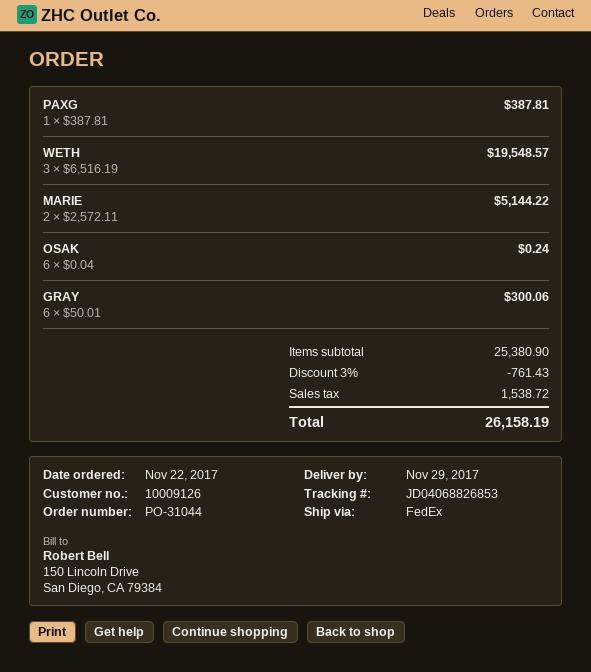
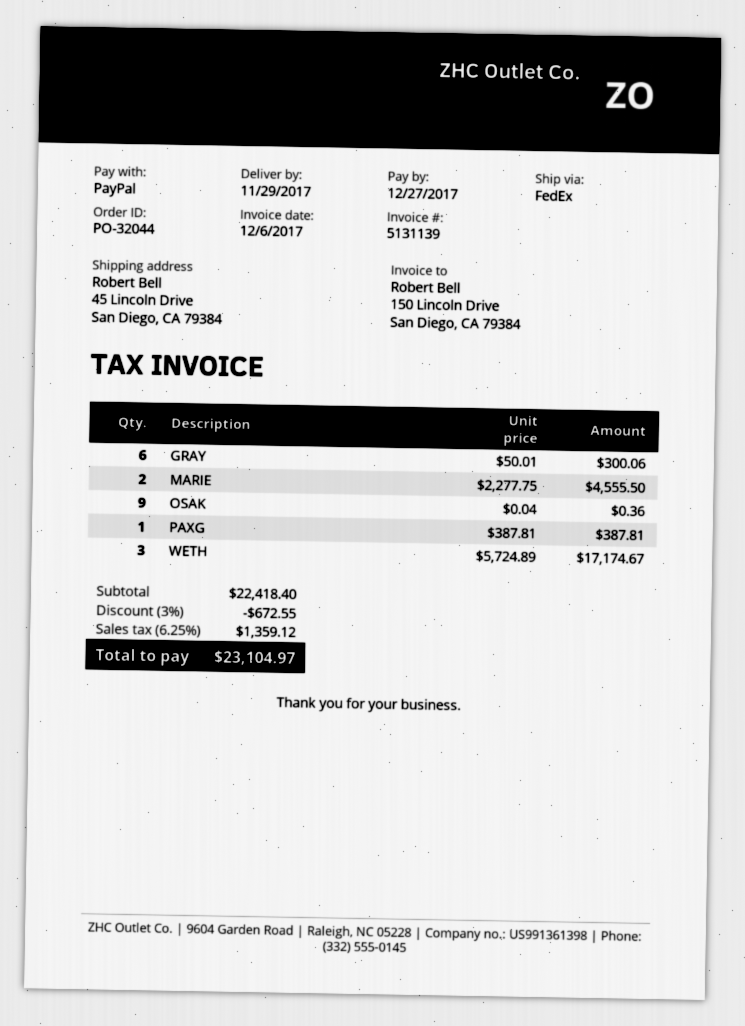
order number: PO-31044 -> PO-32044
WETH: 3 x 6516.19 = 19548.57 -> 3 x 5724.89 = 17174.67
MARIE: 2 x 2572.11 = 5144.22 -> 2 x 2277.75 = 4555.50
OSAK: 6 x 0.04 = 0.24 -> 9 x 0.04 = 0.36
subtotal: 25380.90 -> 22418.40
discount: 3% = 761.43 -> 3% = 672.55
tax: 1538.72 -> 1359.12
total: 26158.19 -> 23104.97

